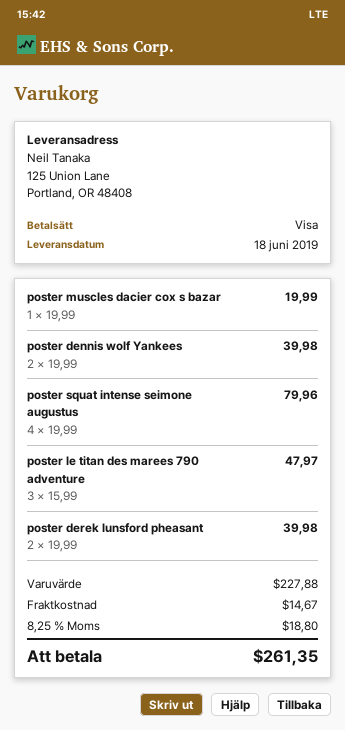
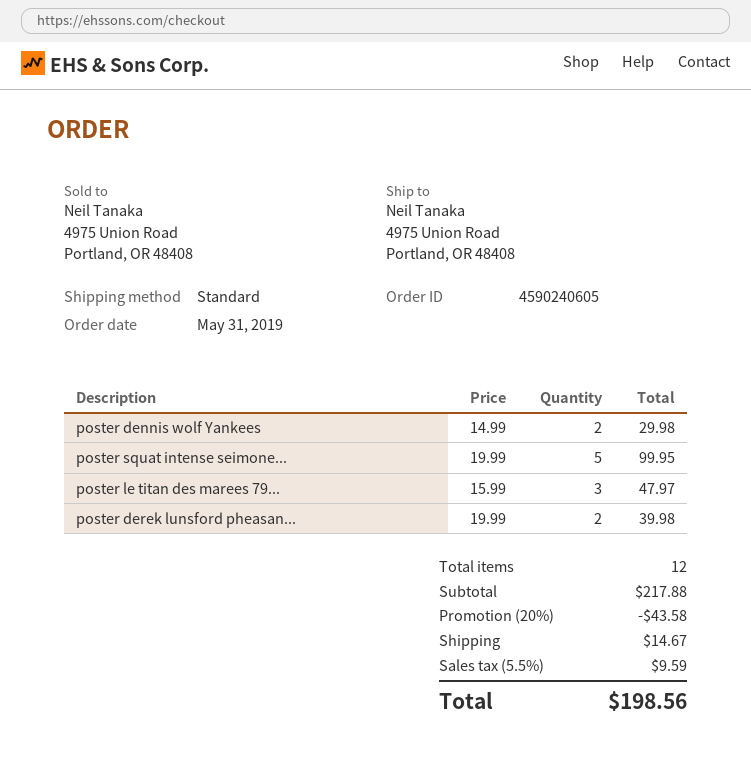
ship to: 125 Union Lane, Portland, OR 48408 -> 4975 Union Road, Portland, OR 48408
poster muscles dacier cox s bazar: 1 x 19.99 = 19.99 -> none
poster dennis wolf Yankees: 2 x 19.99 = 39.98 -> 2 x 14.99 = 29.98
poster squat intense seimone augustus: 4 x 19.99 = 79.96 -> 5 x 19.99 = 99.95
subtotal: 227.88 -> 217.88
discount: none -> 20% = 43.58
tax: 8.25% = 18.80 -> 5.5% = 9.59
total: 261.35 -> 198.56

